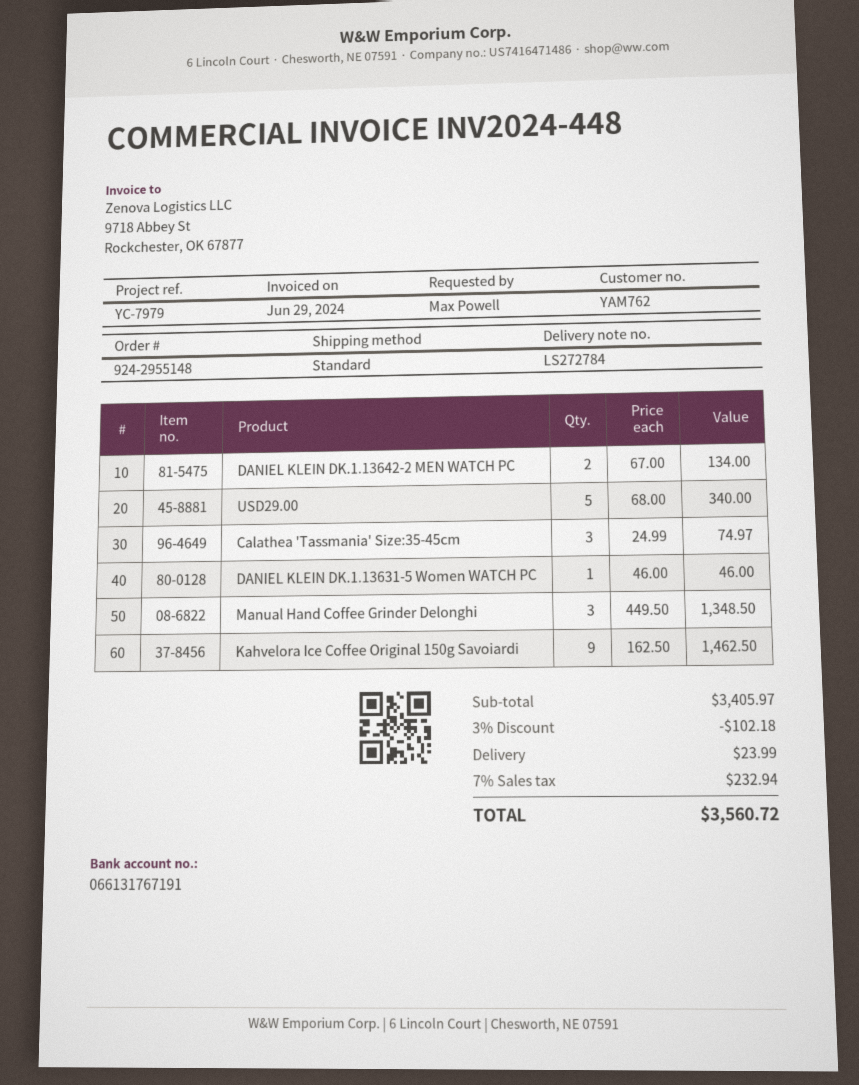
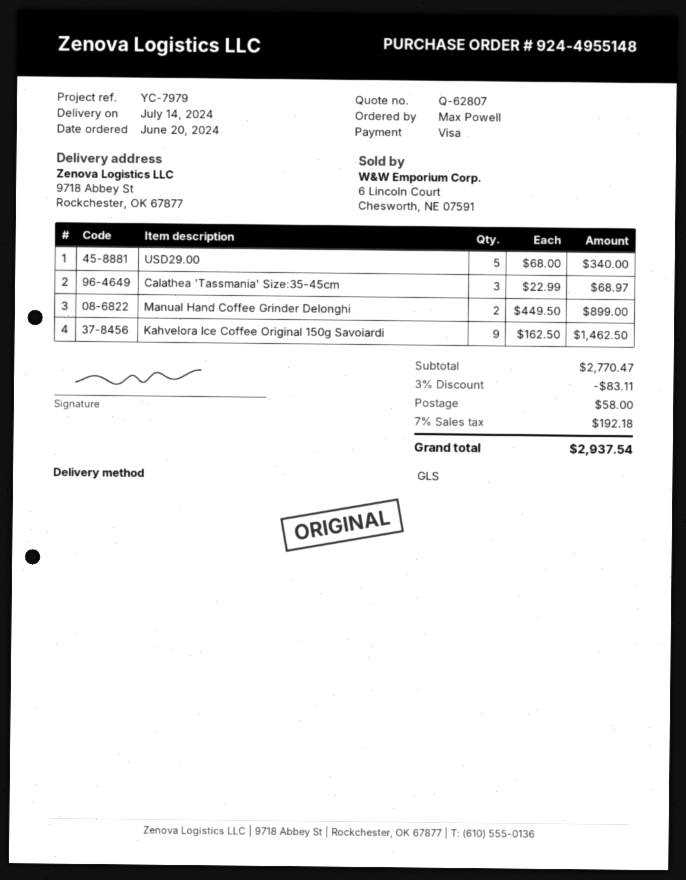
order number: 924-2955148 -> 924-4955148
shipping method: standard -> GLS
DANIEL KLEIN DK.1.13642-2 MEN WATCH PC: 2 x 67.00 = 134.00 -> none
Calathea 'Tassmania' Size:35-45cm: 3 x 24.99 = 74.97 -> 3 x 22.99 = 68.97
DANIEL KLEIN DK.1.13631-5 Women WATCH PC: 1 x 46.00 = 46.00 -> none
Manual Hand Coffee Grinder Delonghi: 3 x 449.50 = 1348.50 -> 2 x 449.50 = 899.00
subtotal: 3405.97 -> 2770.47
discount: 3% = 102.18 -> 3% = 83.11
shipping: 23.99 -> 58.00
tax: 7% = 232.94 -> 7% = 192.18
total: 3560.72 -> 2937.54

